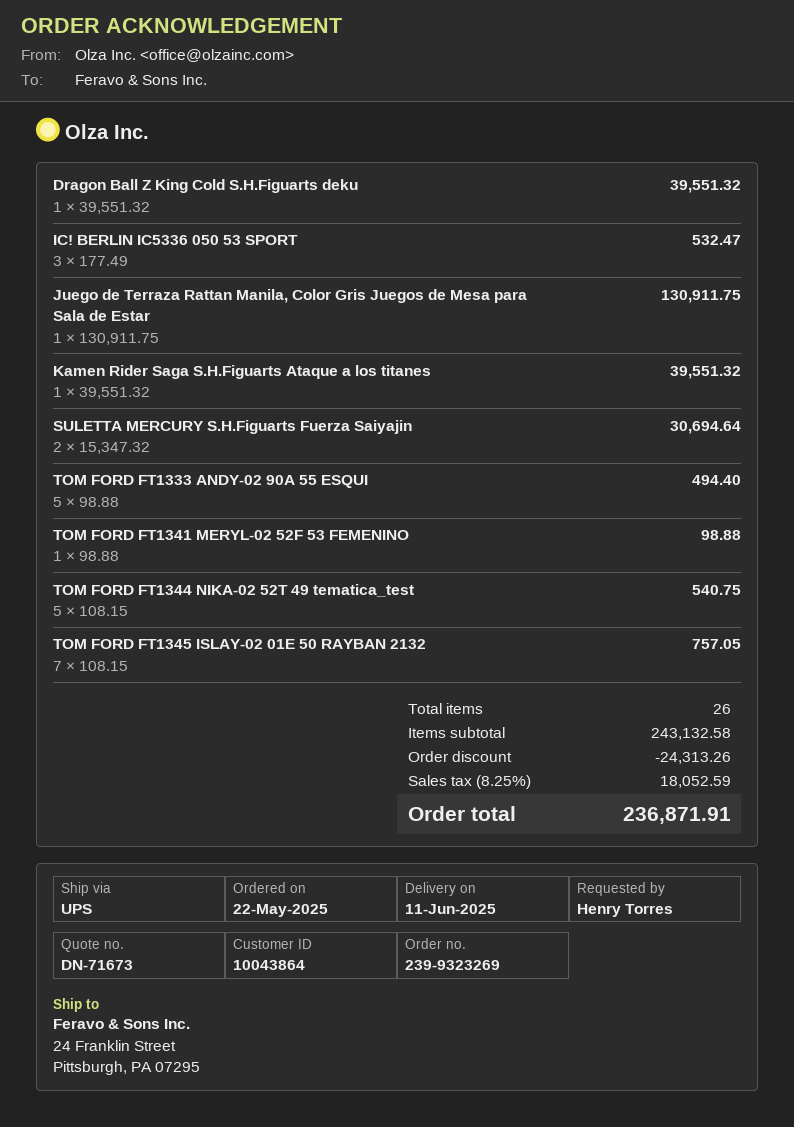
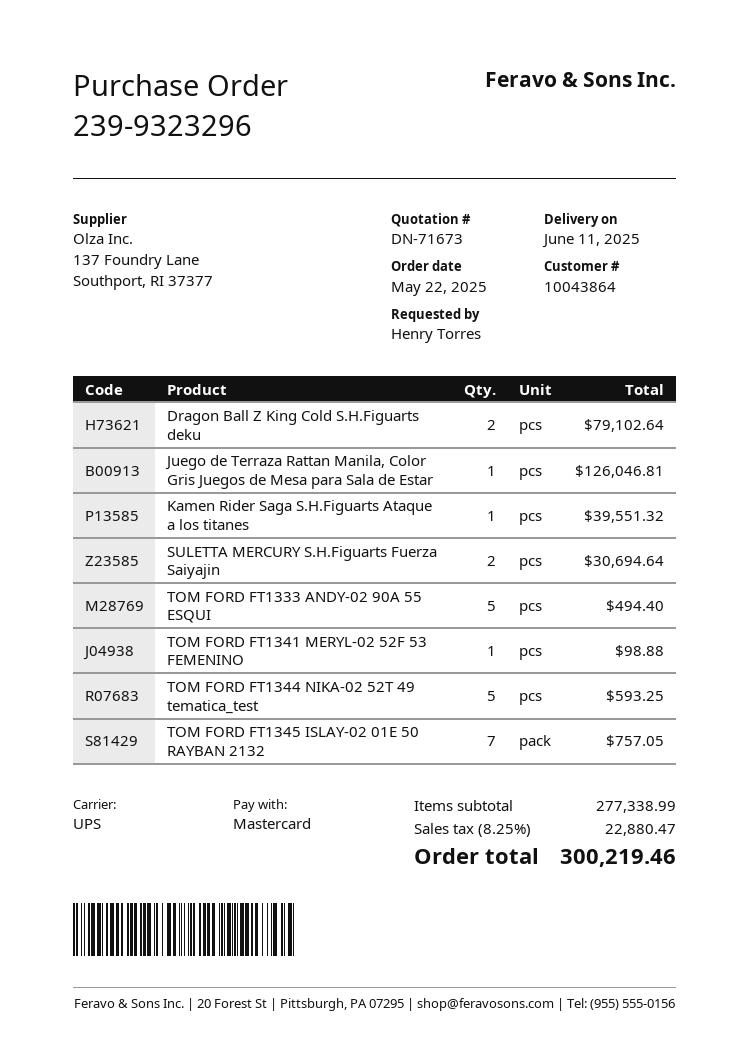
order number: 239-9323269 -> 239-9323296
Dragon Ball Z King Cold S.H.Figuarts deku: 1 for 39551.32 -> 2 for 79102.64
IC! BERLIN IC5336 050 53 SPORT: 3 for 532.47 -> none
Juego de Terraza Rattan Manila, Color Gris Juegos de Mesa para Sala de Estar: 1 for 130911.75 -> 1 for 126046.81
TOM FORD FT1344 NIKA-02 52T 49 tematica_test: 5 for 540.75 -> 5 for 593.25
subtotal: 243132.58 -> 277338.99
discount: 24313.26 -> none
tax: 8.25% = 18052.59 -> 8.25% = 22880.47
total: 236871.91 -> 300219.46

